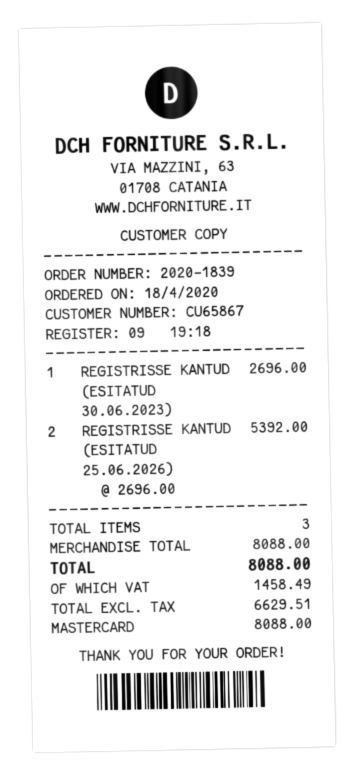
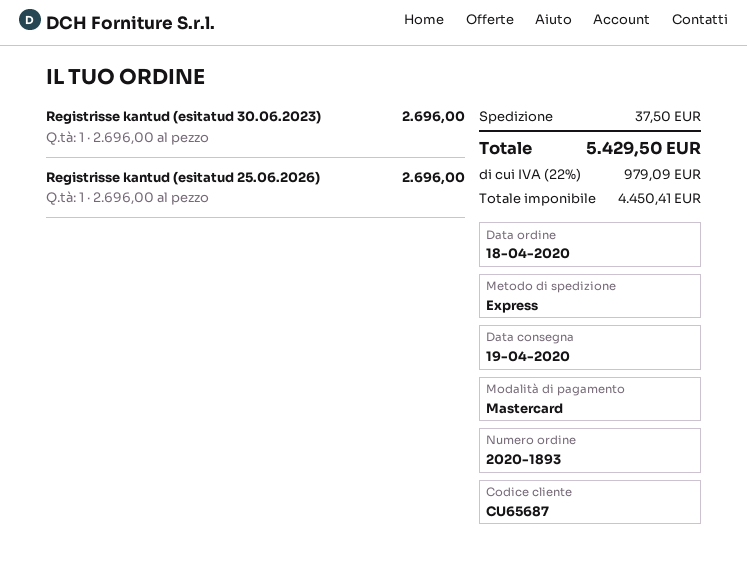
order number: 2020-1839 -> 2020-1893
customer number: CU65867 -> CU65687
REGISTRISSE KANTUD (ESITATUD 25.06.2026): 2 x 2696.00 = 5392.00 -> 1 x 2696.00 = 2696.00
shipping: none -> 37.50
net: 6629.51 -> 4450.41
tax: 1458.49 -> 979.09
total: 8088.00 -> 5429.50

